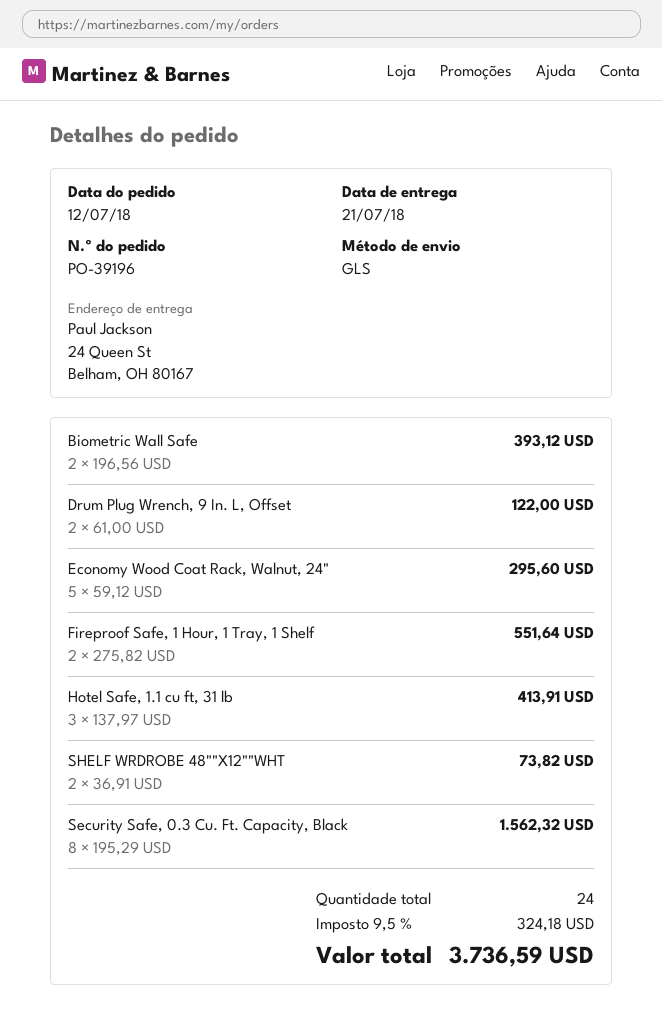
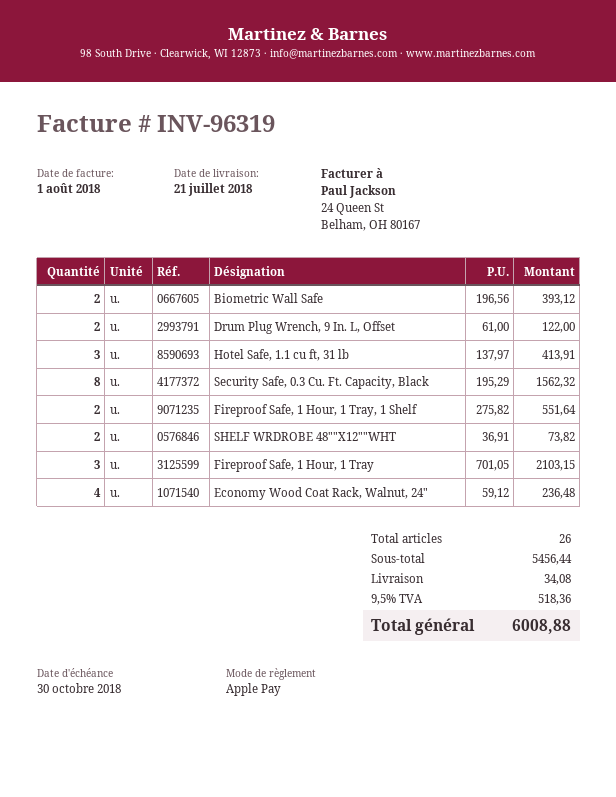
Economy Wood Coat Rack, Walnut, 24": 5 x 59.12 = 295.60 -> 4 x 59.12 = 236.48
Fireproof Safe, 1 Hour, 1 Tray: none -> 3 x 701.05 = 2103.15
total quantity: 24 -> 26
shipping: none -> 34.08
tax: 9.5% = 324.18 -> 9.5% = 518.36
total: 3736.59 -> 6008.88

